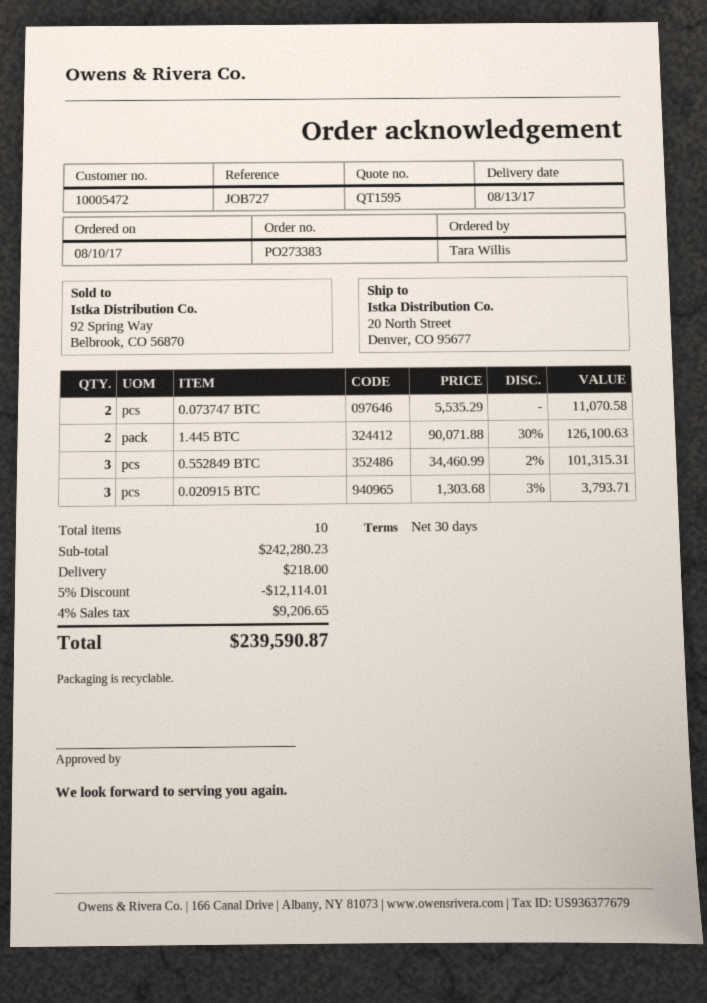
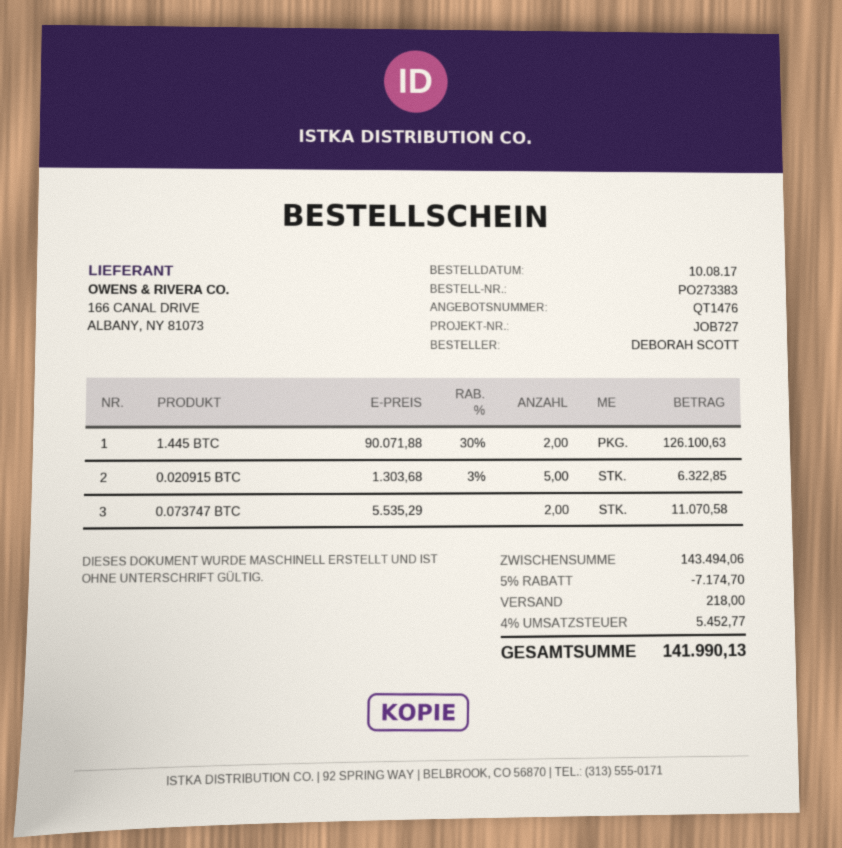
quote number: QT1595 -> QT1476
ordered by: Tara Willis -> DEBORAH SCOTT
0.552849 BTC: 3 x 34460.99 - 2% = 101315.31 -> none
0.020915 BTC: 3 x 1303.68 - 3% = 3793.71 -> 5 x 1303.68 - 3% = 6322.85
subtotal: 242280.23 -> 143494.06
discount: 5% = 12114.01 -> 5% = 7174.70
tax: 4% = 9206.65 -> 4% = 5452.77
total: 239590.87 -> 141990.13

